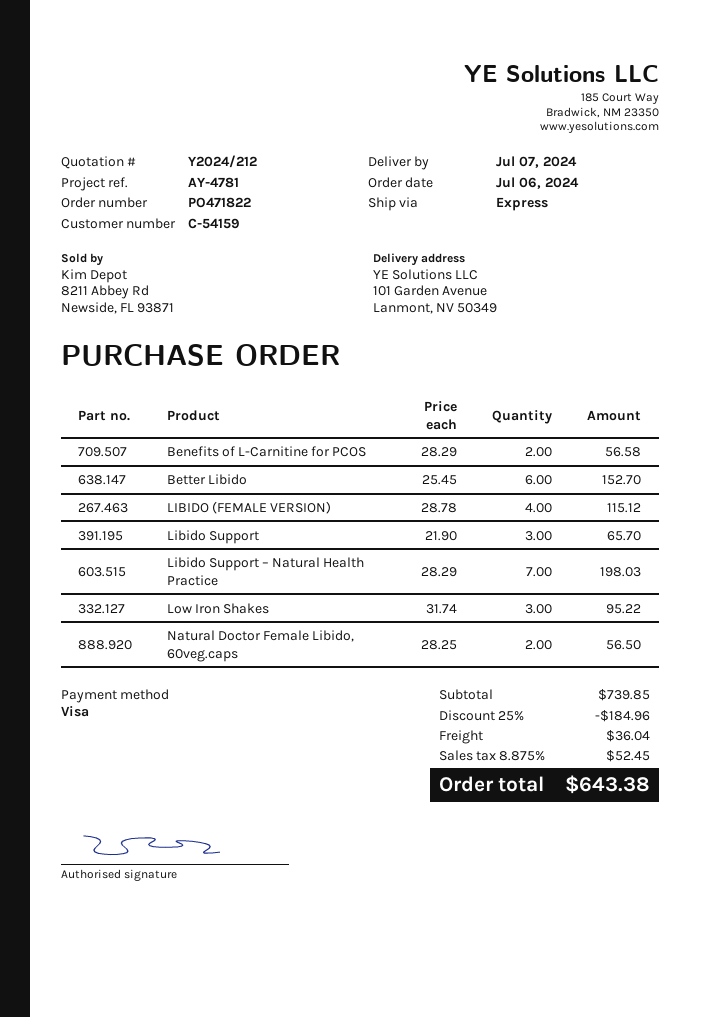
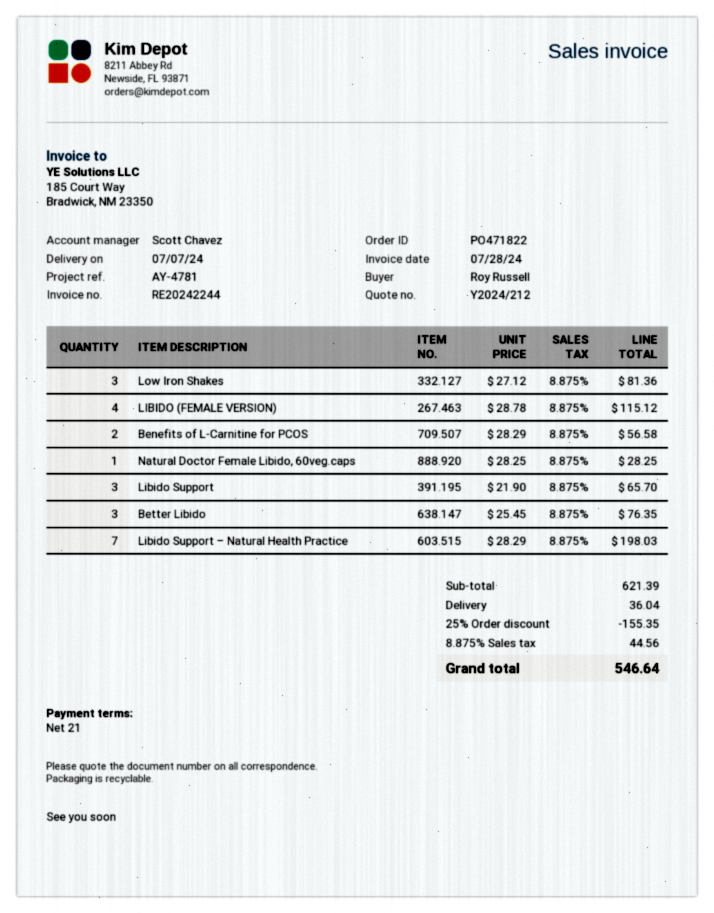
Better Libido: 6 x 25.45 = 152.70 -> 3 x 25.45 = 76.35
Low Iron Shakes: 3 x 31.74 = 95.22 -> 3 x 27.12 = 81.36
Natural Doctor Female Libido, 60veg.caps: 2 x 28.25 = 56.50 -> 1 x 28.25 = 28.25
subtotal: 739.85 -> 621.39
discount: 25% = 184.96 -> 25% = 155.35
tax: 8.875% = 52.45 -> 8.875% = 44.56
total: 643.38 -> 546.64

